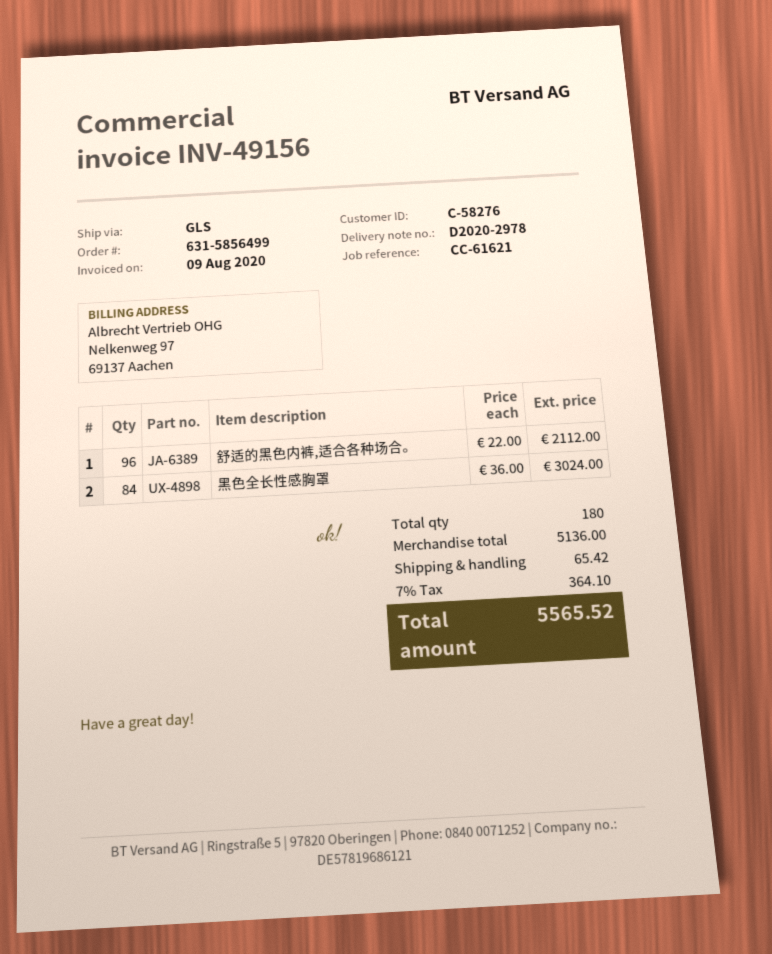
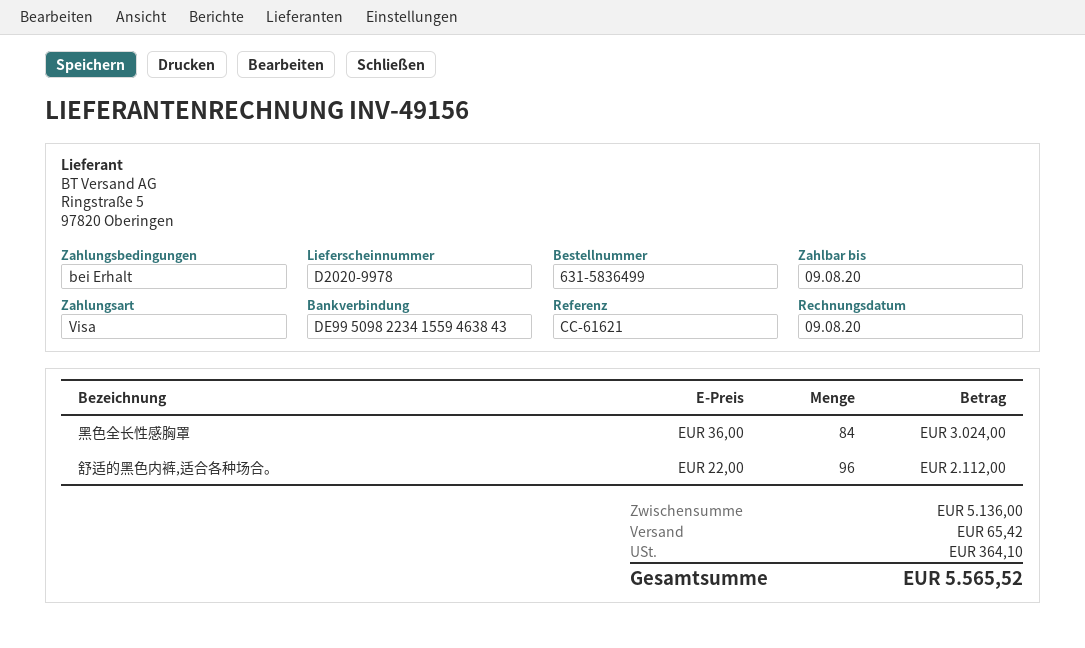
order number: 631-5856499 -> 631-5836499
delivery note number: D2020-2978 -> D2020-9978

